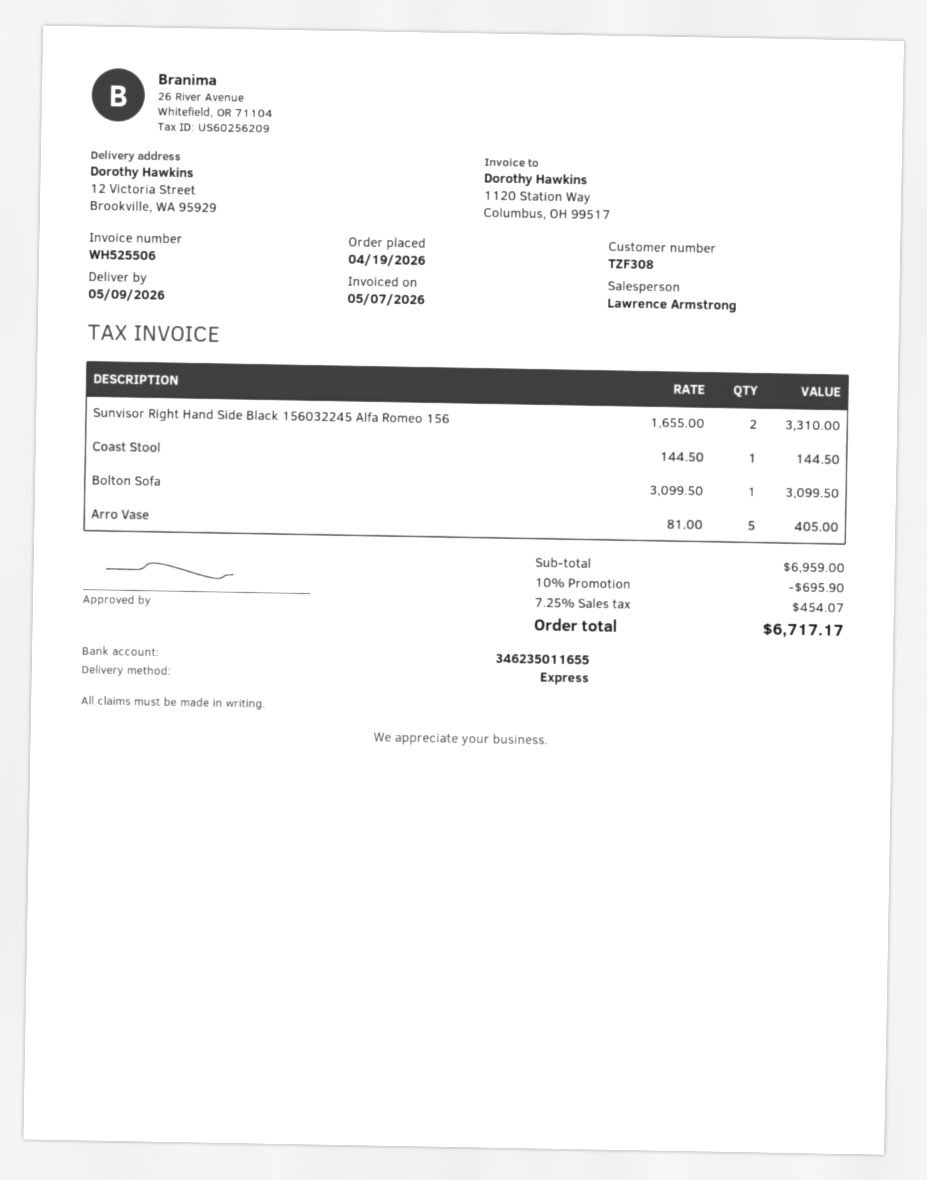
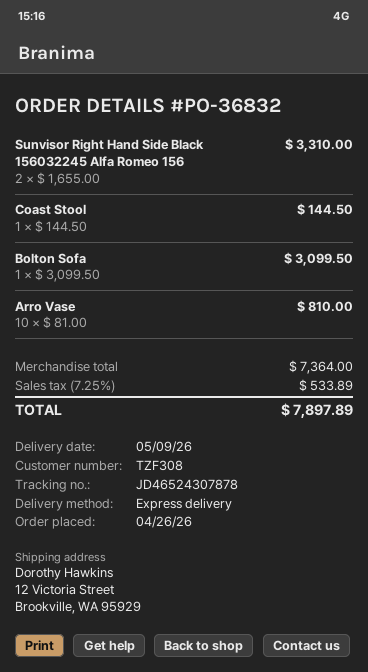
order date: 2026-04-19 -> 2026-04-26
Arro Vase: 5 x 81.00 = 405.00 -> 10 x 81.00 = 810.00
subtotal: 6959.00 -> 7364.00
discount: 10% = 695.90 -> none
tax: 7.25% = 454.07 -> 7.25% = 533.89
total: 6717.17 -> 7897.89

